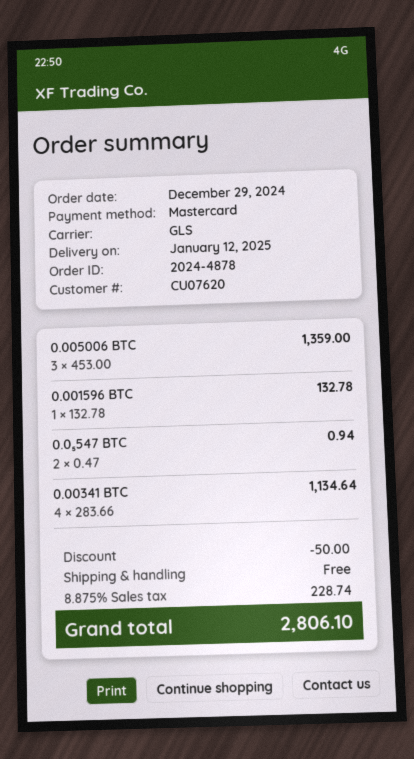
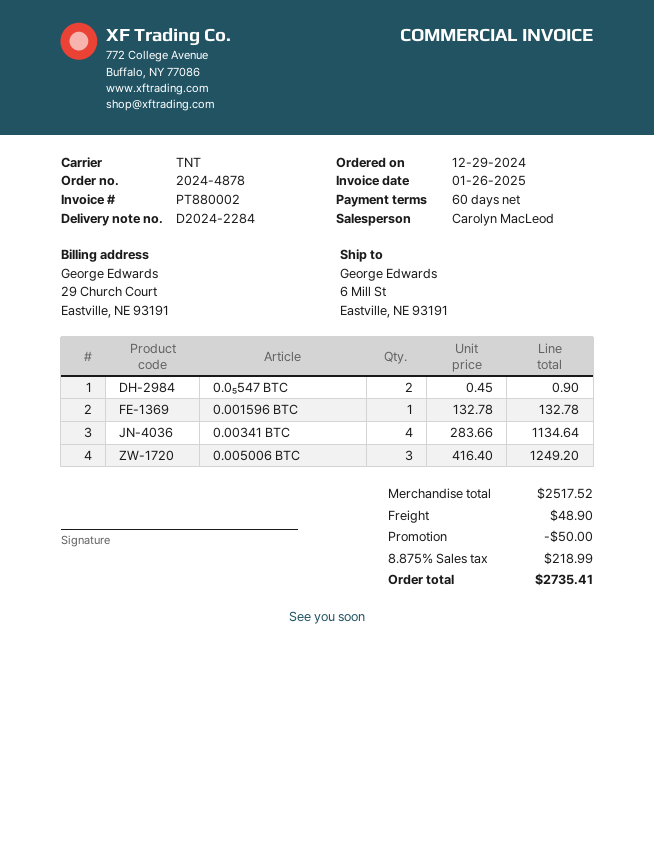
shipping method: GLS -> TNT
0.005006 BTC: 3 x 453.00 = 1359.00 -> 3 x 416.40 = 1249.20
0.0₅547 BTC: 2 x 0.47 = 0.94 -> 2 x 0.45 = 0.90
shipping: 0.00 -> 48.90
tax: 8.875% = 228.74 -> 8.875% = 218.99
total: 2806.10 -> 2735.41

